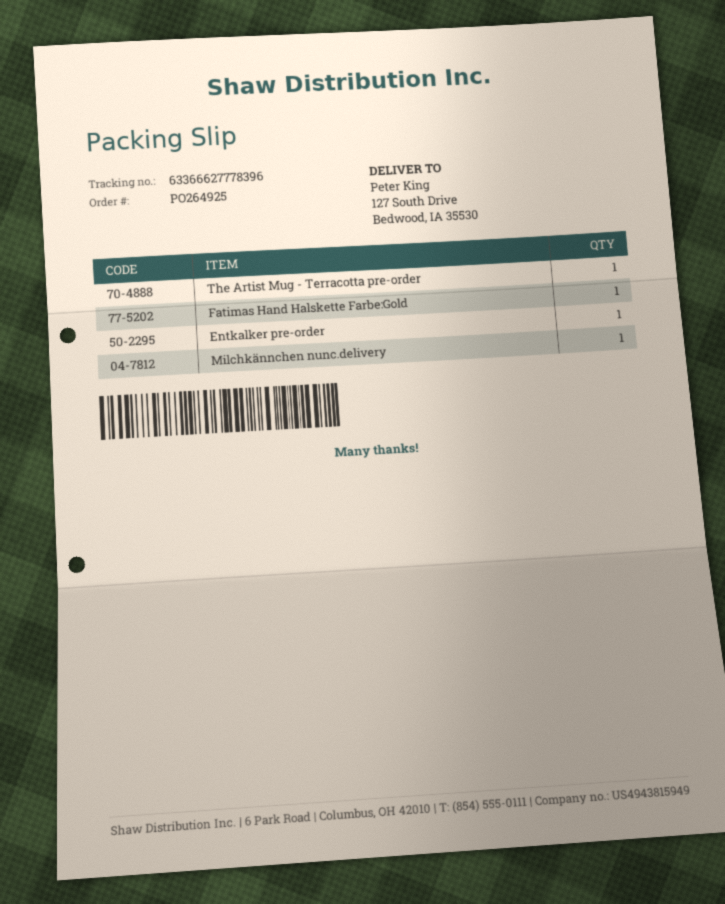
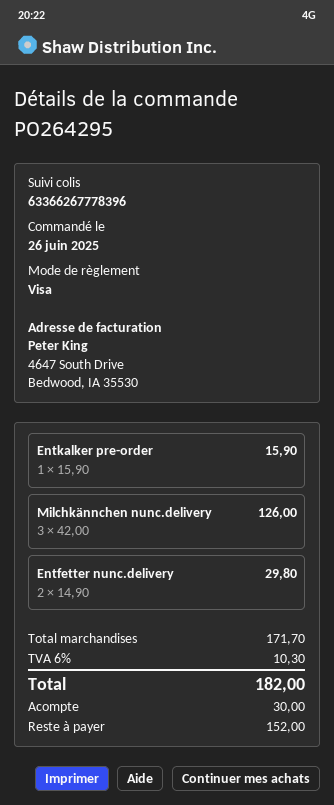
order number: PO264925 -> PO264295
tracking number: 63366627778396 -> 63366267778396
The Artist Mug - Terracotta pre-order: 1 -> none
Fatimas Hand Halskette Farbe:Gold: 1 -> none
Milchkännchen nunc.delivery: 1 -> 3
Entfetter nunc.delivery: none -> 2

